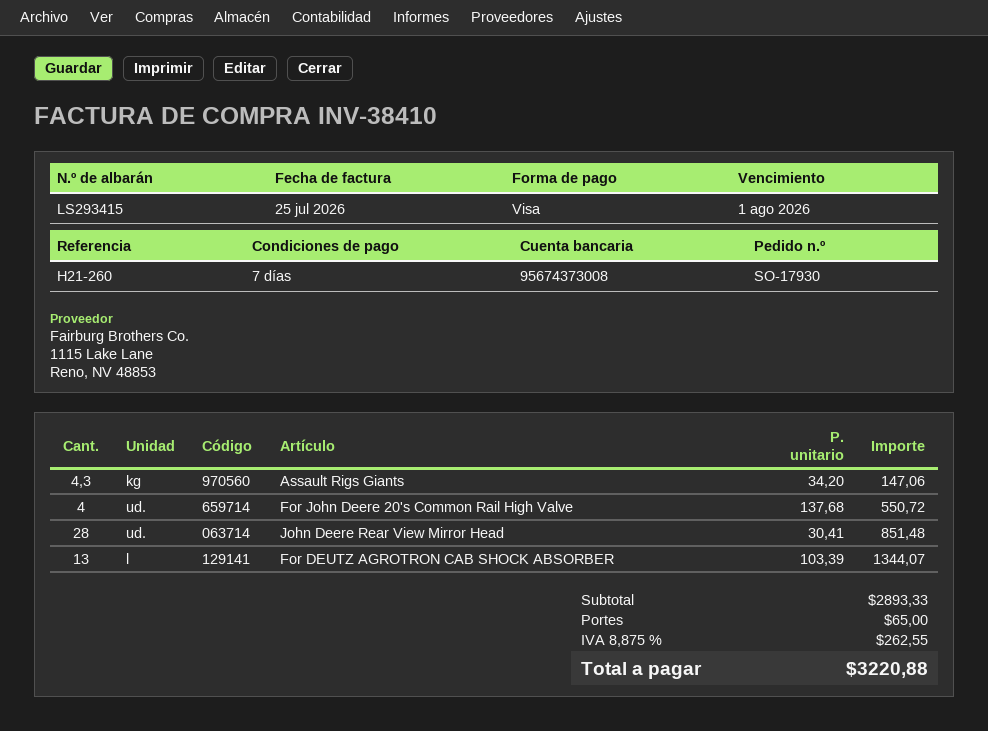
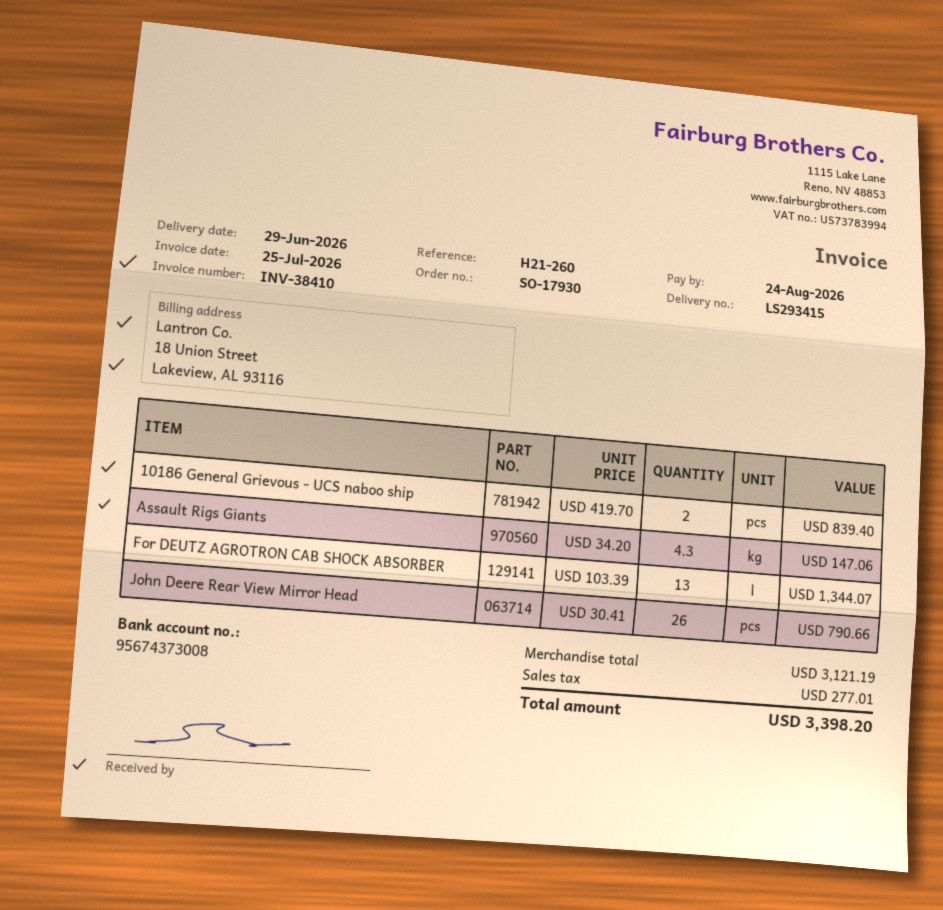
due date: 2026-08-01 -> 2026-08-24
For John Deere 20's Common Rail High Valve: 4 x 137.68 = 550.72 -> none
John Deere Rear View Mirror Head: 28 x 30.41 = 851.48 -> 26 x 30.41 = 790.66
10186 General Grievous - UCS naboo ship: none -> 2 x 419.70 = 839.40
subtotal: 2893.33 -> 3121.19
shipping: 65.00 -> none
tax: 262.55 -> 277.01
total: 3220.88 -> 3398.20

